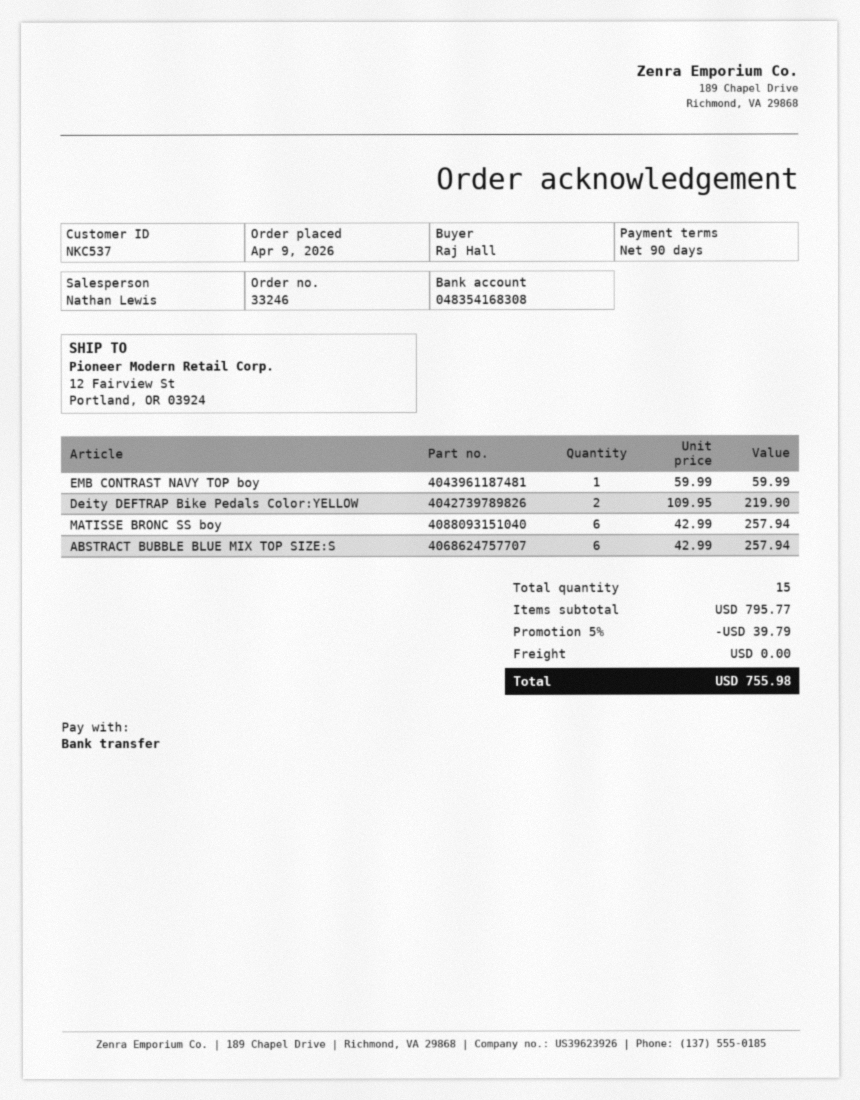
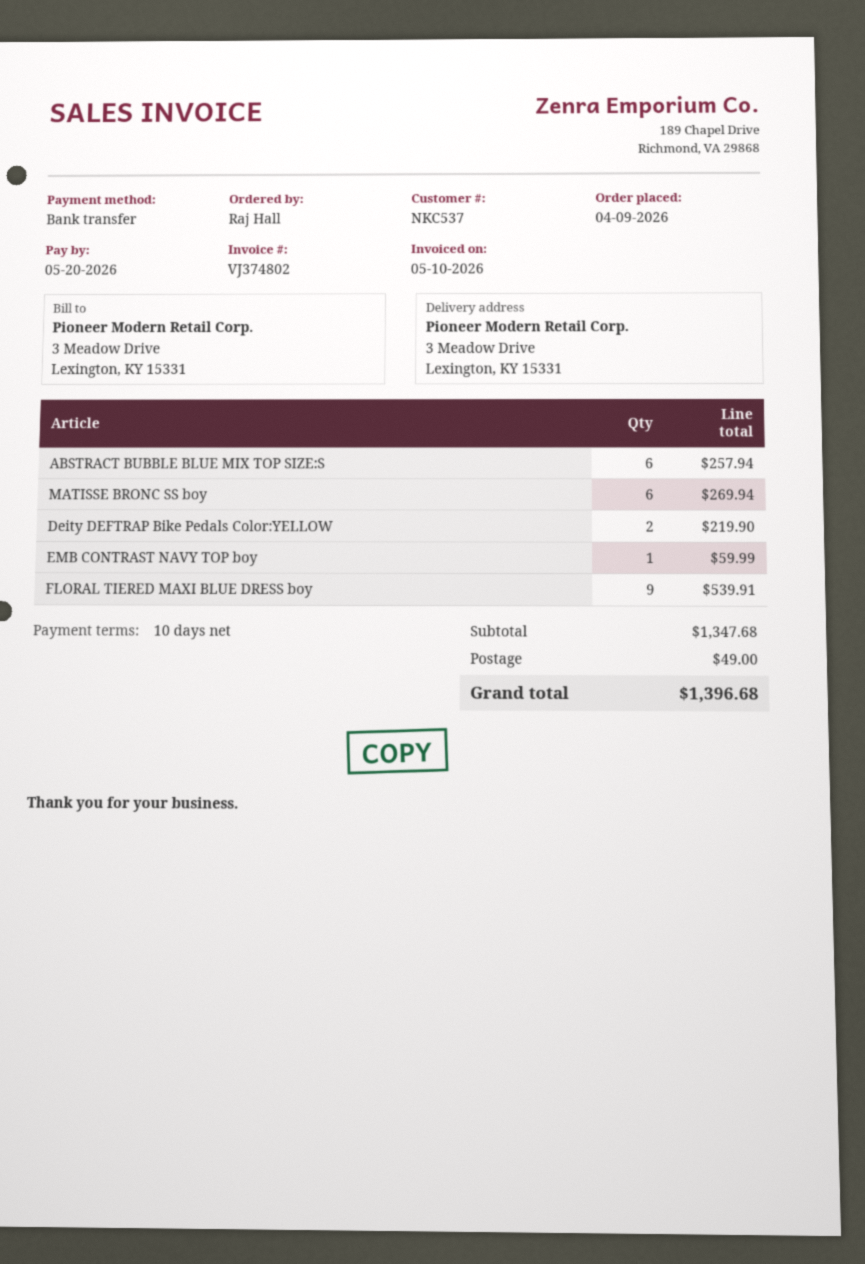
payment terms: 90 days -> 10 days
ship to: 12 Fairview St, Portland, OR 03924 -> 3 Meadow Drive, Lexington, KY 15331
MATISSE BRONC SS boy: 6 for 257.94 -> 6 for 269.94
FLORAL TIERED MAXI BLUE DRESS boy: none -> 9 for 539.91
subtotal: 795.77 -> 1347.68
discount: 5% = 39.79 -> none
shipping: 0.00 -> 49.00
total: 755.98 -> 1396.68

